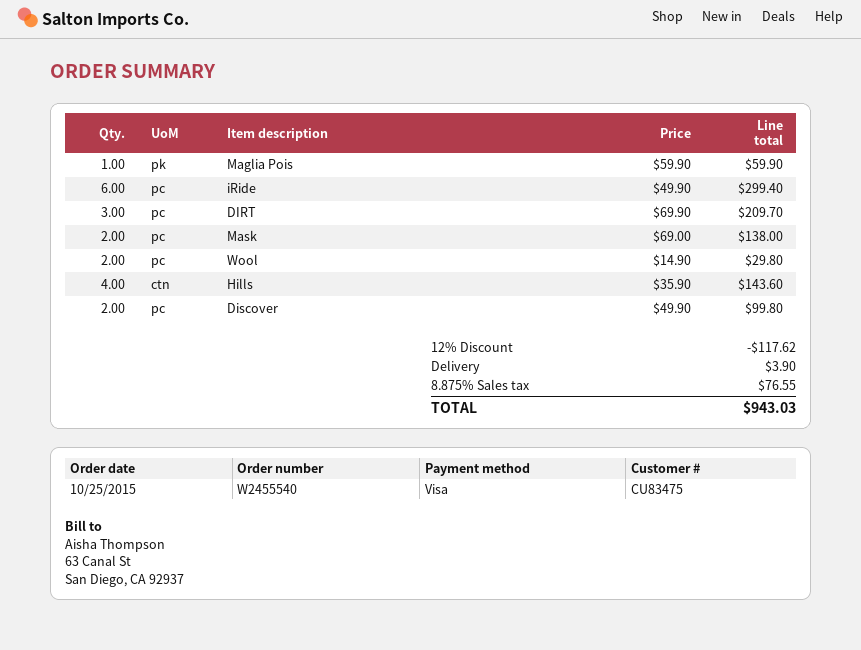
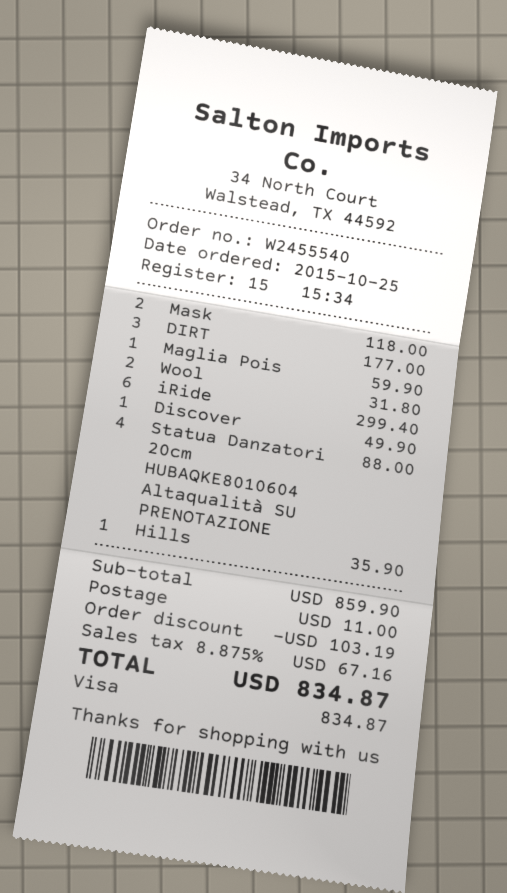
DIRT: 3 for 209.70 -> 3 for 177.00
Mask: 2 for 138.00 -> 2 for 118.00
Wool: 2 for 29.80 -> 2 for 31.80
Hills: 4 for 143.60 -> 1 for 35.90
Discover: 2 for 99.80 -> 1 for 49.90
Statua Danzatori 20cm HUBAQKE8010604 Altaqualità SU PRENOTAZIONE: none -> 4 for 88.00
discount: 117.62 -> 103.19
shipping: 3.90 -> 11.00
tax: 8.875% = 76.55 -> 8.875% = 67.16
total: 943.03 -> 834.87

